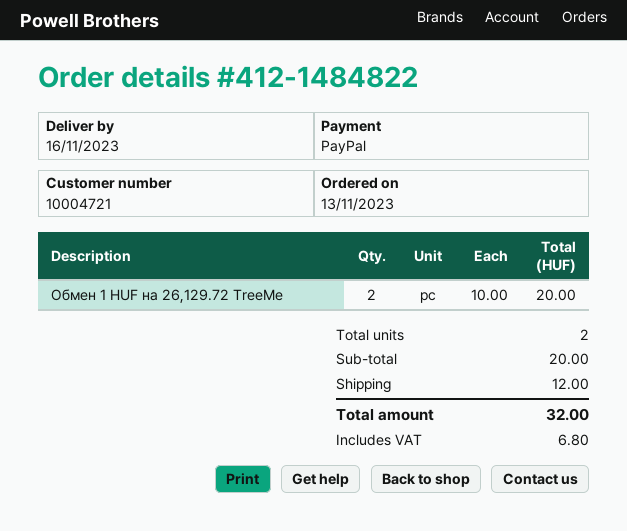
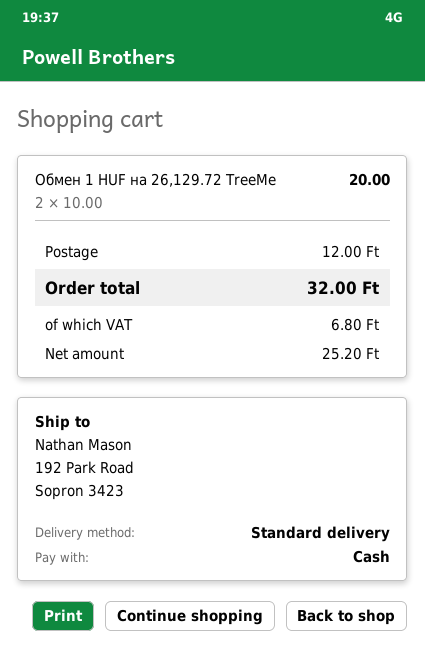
payment method: PayPal -> cash

